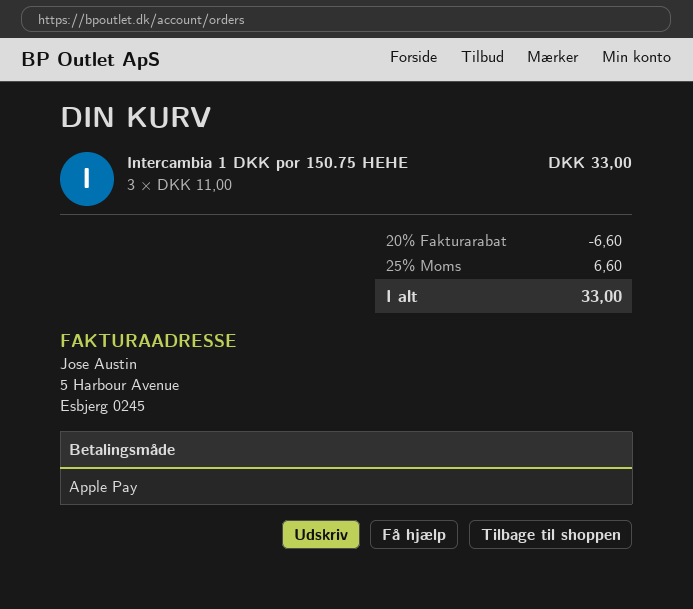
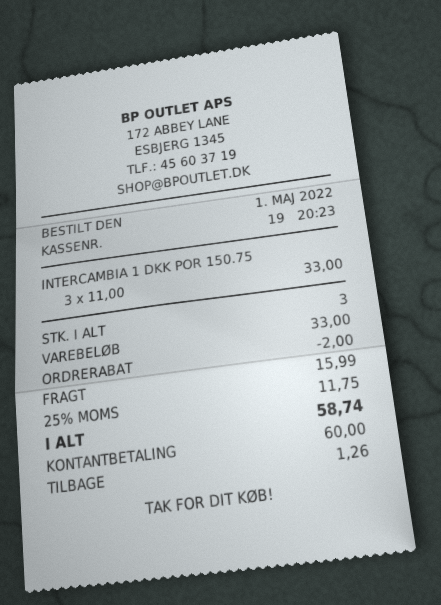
payment method: Apple Pay -> cash
discount: 6.60 -> 2.00
shipping: none -> 15.99
tax: 25% = 6.60 -> 25% = 11.75
total: 33.00 -> 58.74

